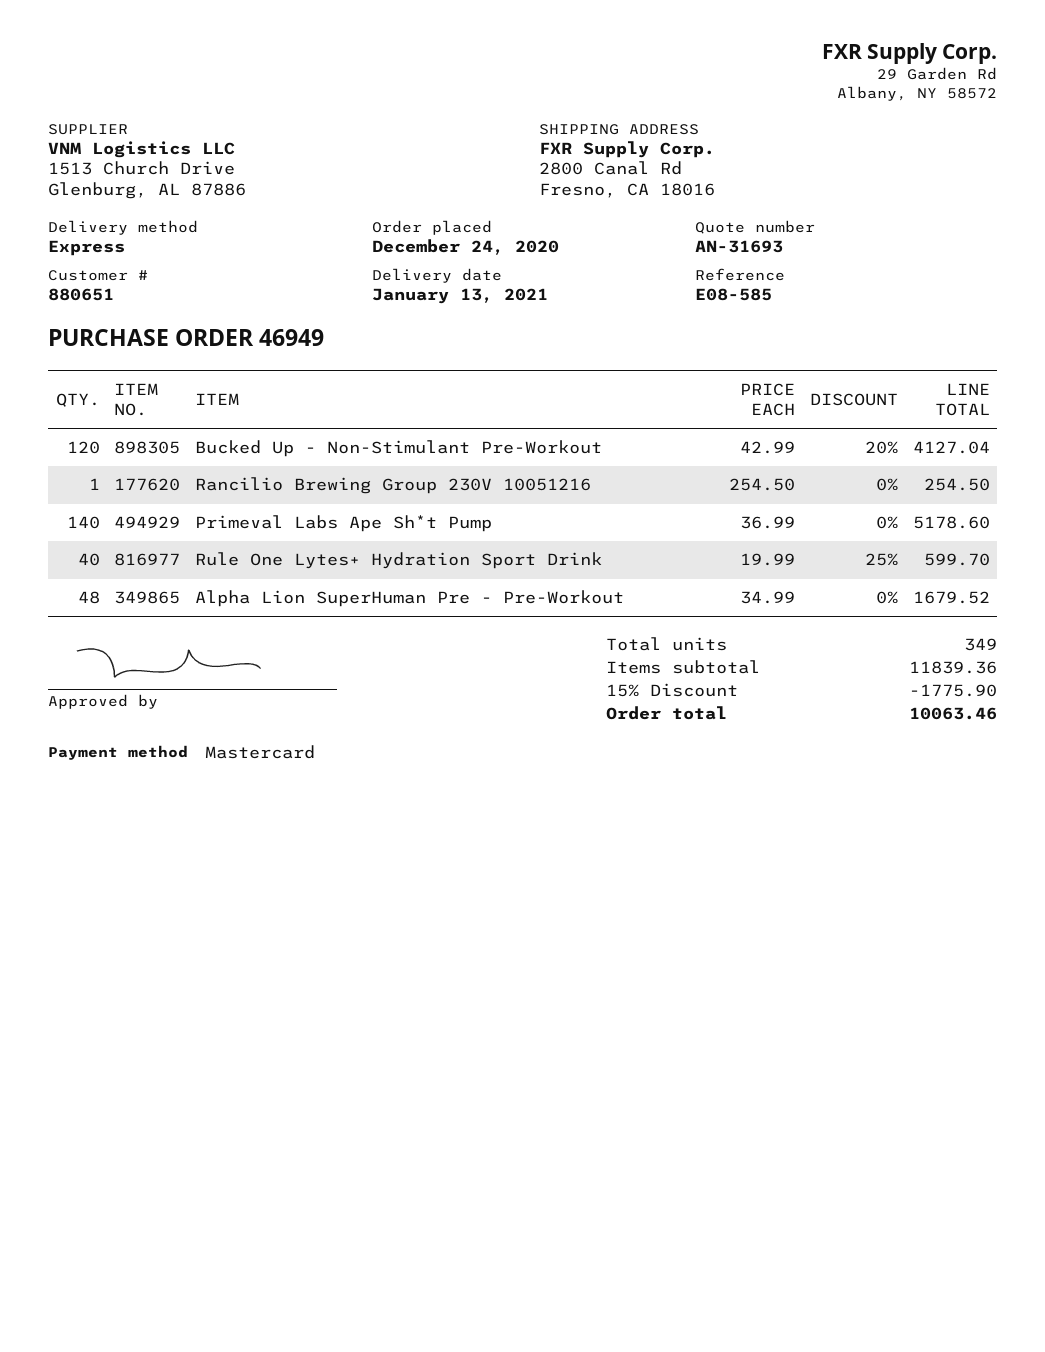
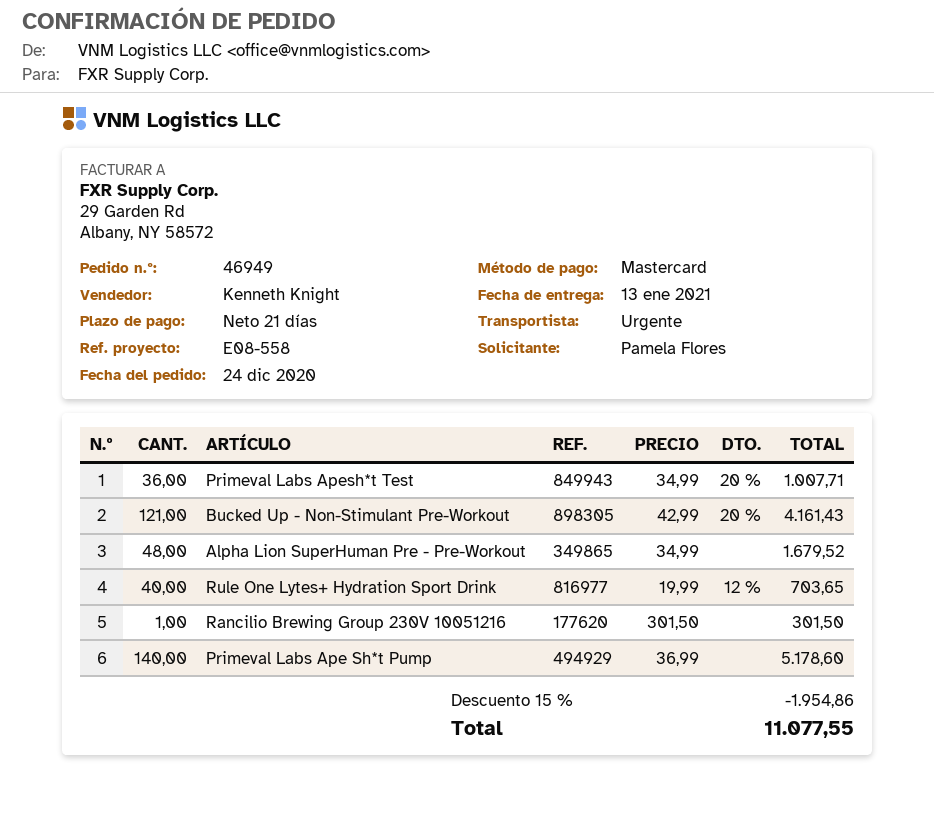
reference: E08-585 -> E08-558
Bucked Up - Non-Stimulant Pre-Workout: 120 x 42.99 - 20% = 4127.04 -> 121 x 42.99 - 20% = 4161.43
Rancilio Brewing Group 230V 10051216: 1 x 254.50 = 254.50 -> 1 x 301.50 = 301.50
Rule One Lytes+ Hydration Sport Drink: 40 x 19.99 - 25% = 599.70 -> 40 x 19.99 - 12% = 703.65
Primeval Labs Apesh*t Test: none -> 36 x 34.99 - 20% = 1007.71
discount: 15% = 1775.90 -> 15% = 1954.86
total: 10063.46 -> 11077.55

